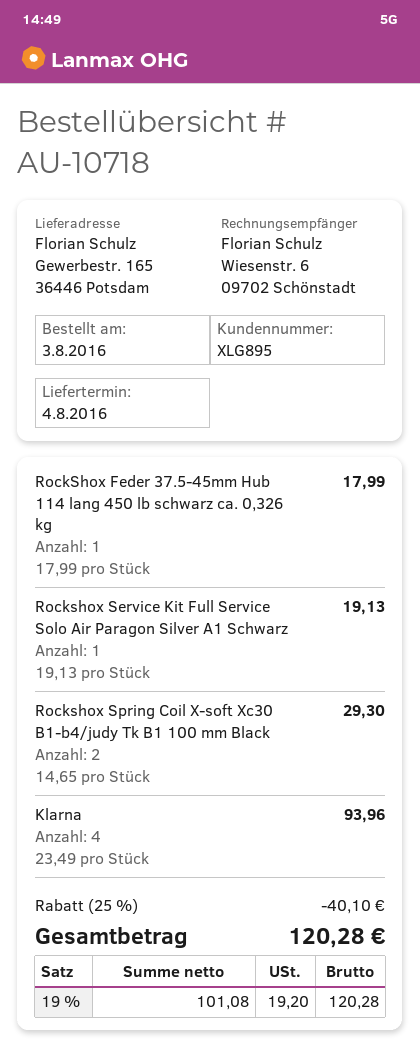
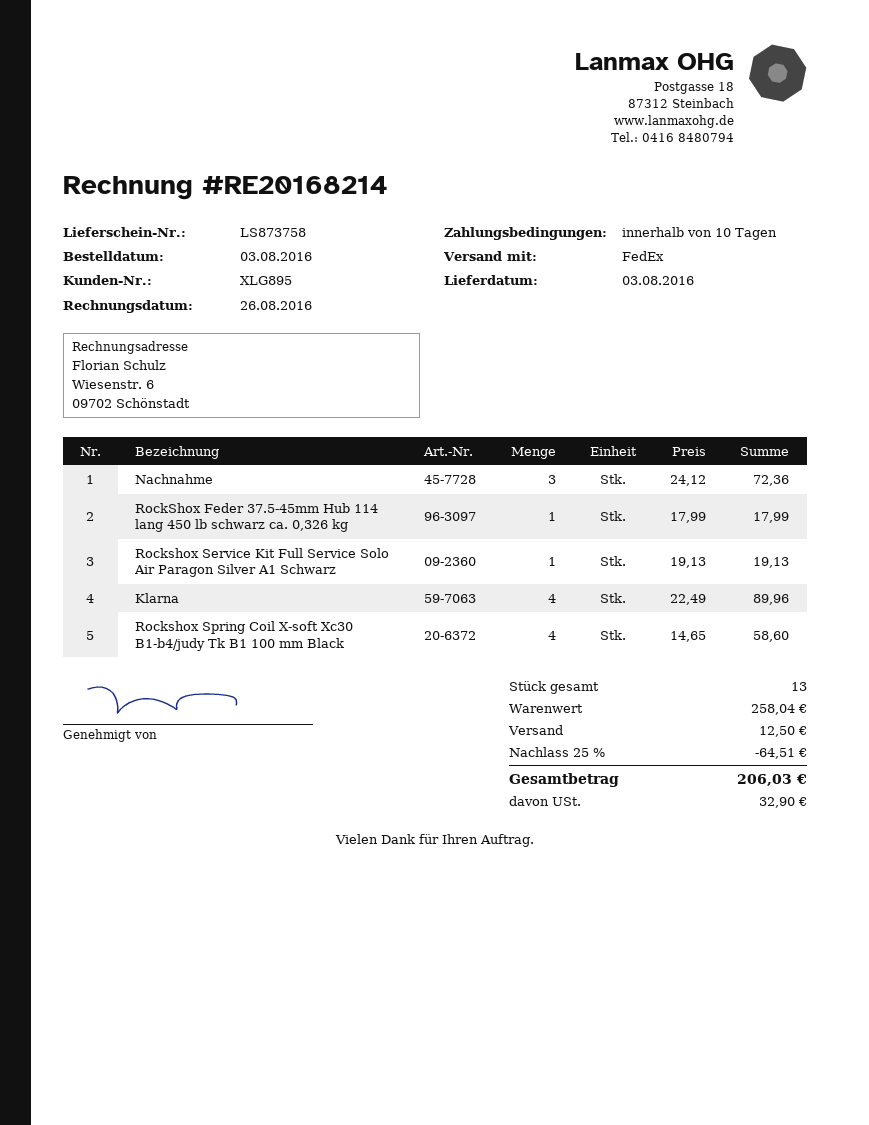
delivery date: 2016-08-04 -> 2016-08-03
Rockshox Spring Coil X-soft Xc30 B1-b4/judy Tk B1 100 mm Black: 2 x 14.65 = 29.30 -> 4 x 14.65 = 58.60
Klarna: 4 x 23.49 = 93.96 -> 4 x 22.49 = 89.96
Nachnahme: none -> 3 x 24.12 = 72.36
discount: 25% = 40.10 -> 25% = 64.51
shipping: none -> 12.50
tax: 19.20 -> 32.90
total: 120.28 -> 206.03

